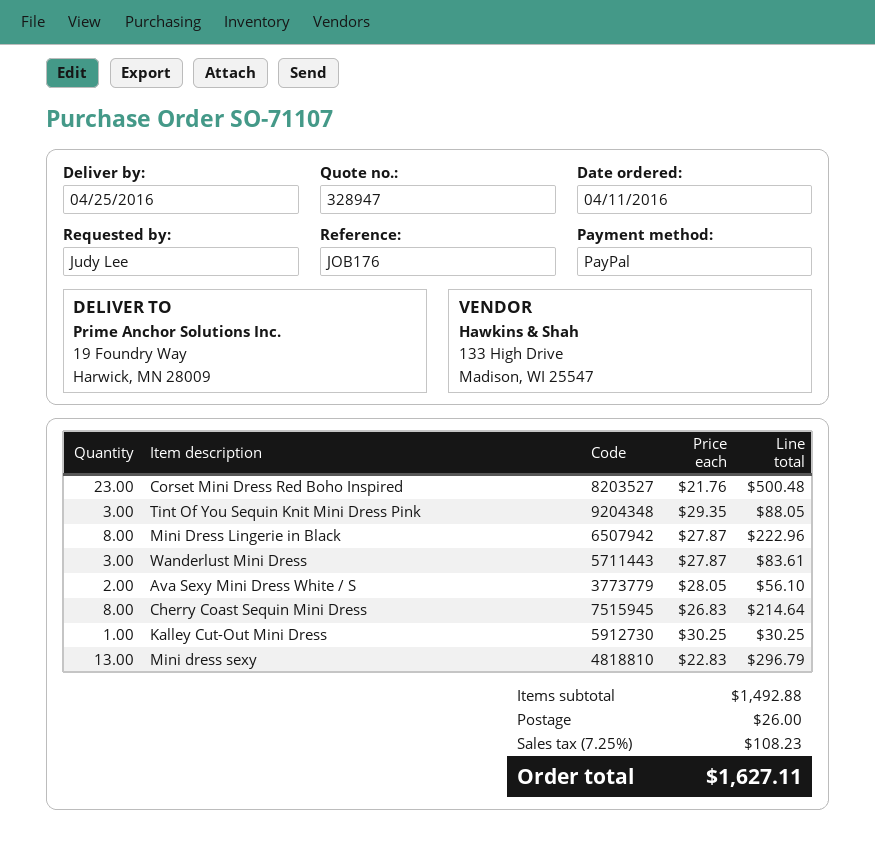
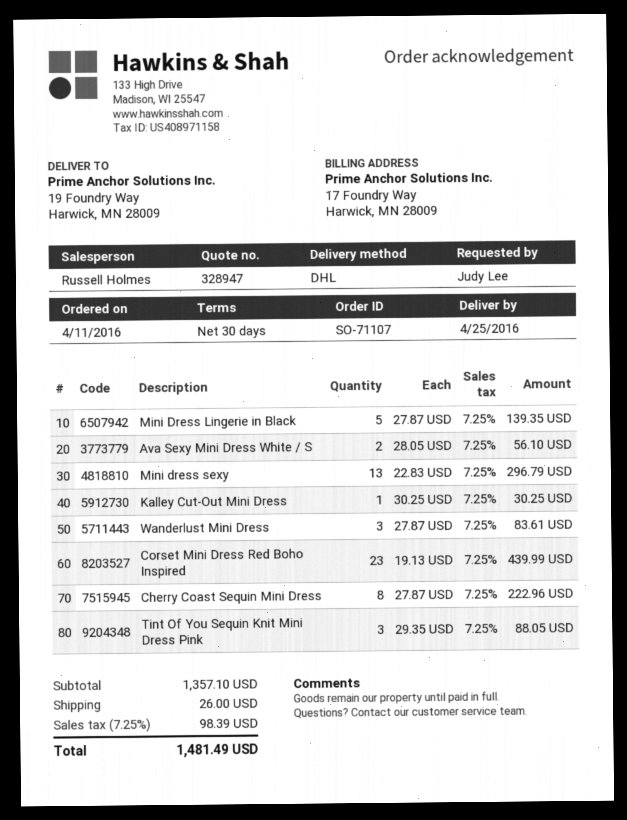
Corset Mini Dress Red Boho Inspired: 23 x 21.76 = 500.48 -> 23 x 19.13 = 439.99
Mini Dress Lingerie in Black: 8 x 27.87 = 222.96 -> 5 x 27.87 = 139.35
Cherry Coast Sequin Mini Dress: 8 x 26.83 = 214.64 -> 8 x 27.87 = 222.96
subtotal: 1492.88 -> 1357.10
tax: 7.25% = 108.23 -> 7.25% = 98.39
total: 1627.11 -> 1481.49

